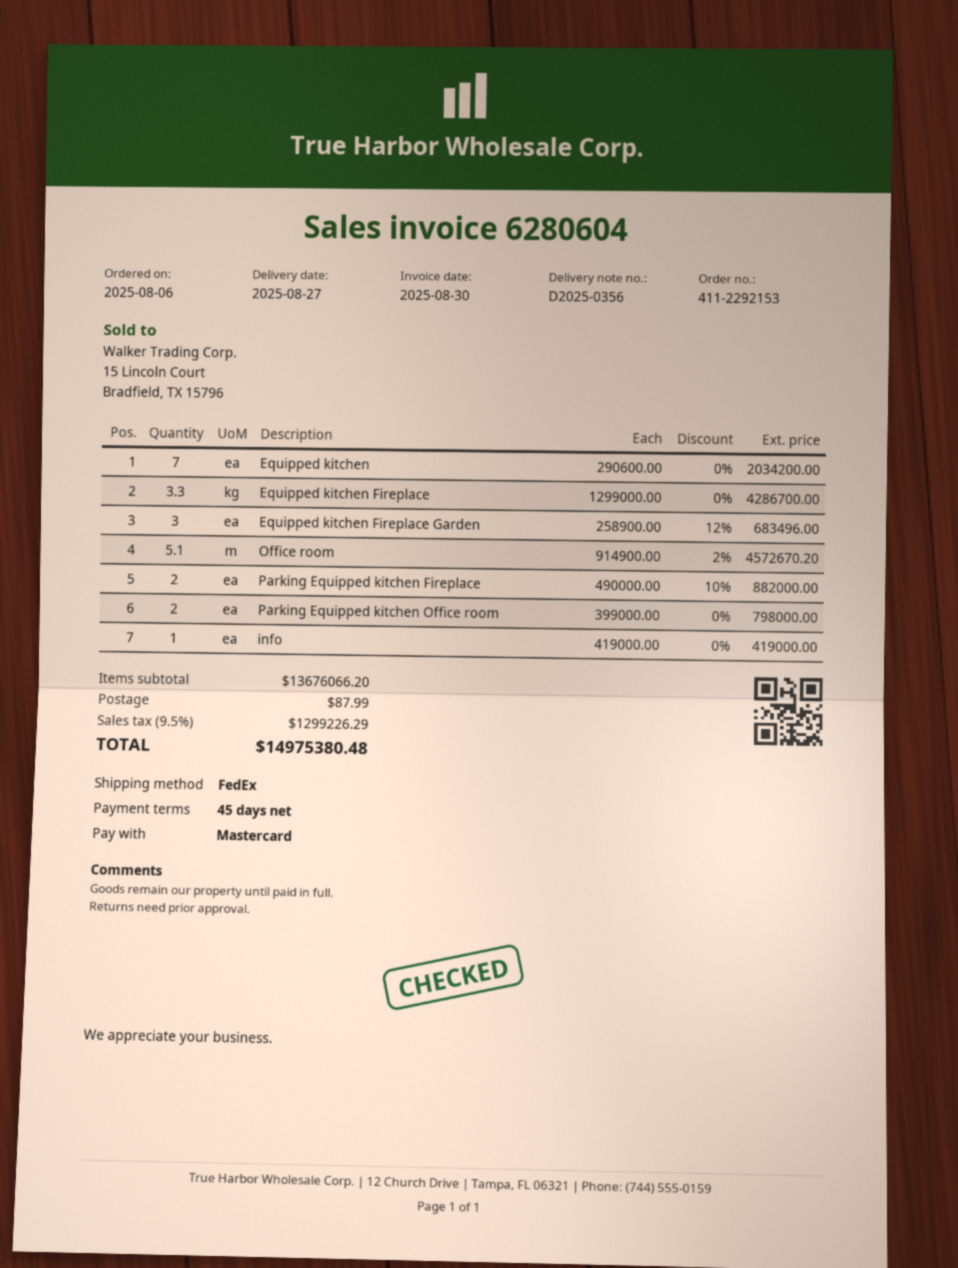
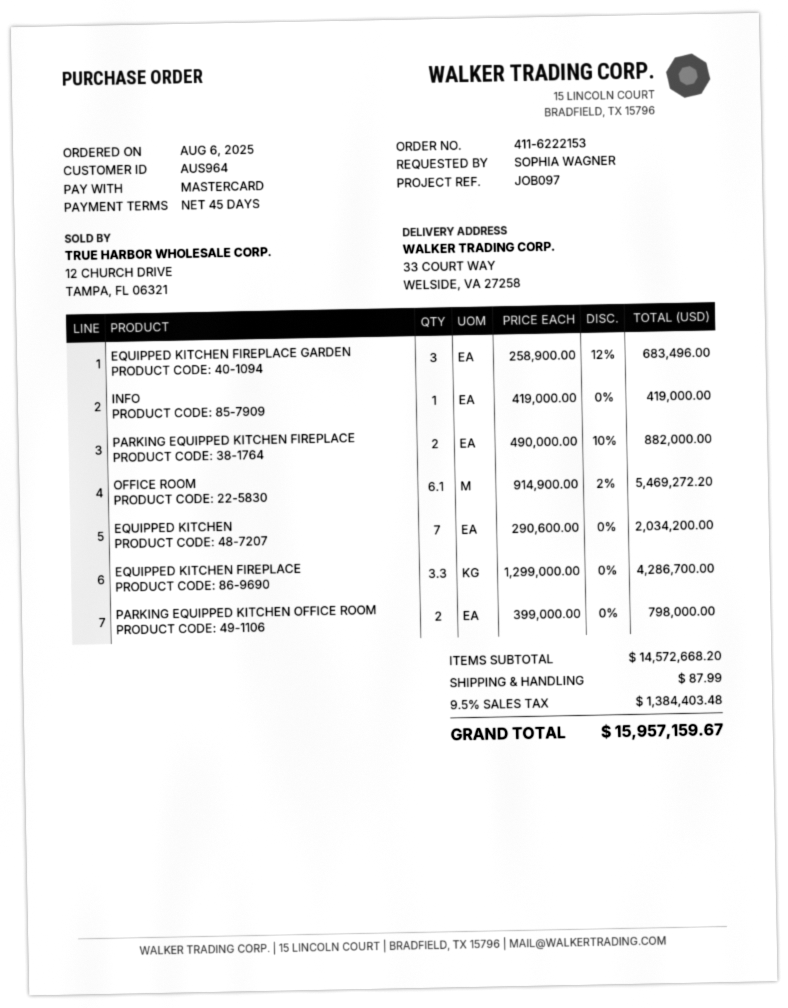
order number: 411-2292153 -> 411-6222153
Office room: 5.1 x 914900.00 - 2% = 4572670.20 -> 6.1 x 914900.00 - 2% = 5469272.20
subtotal: 13676066.20 -> 14572668.20
tax: 9.5% = 1299226.29 -> 9.5% = 1384403.48
total: 14975380.48 -> 15957159.67

